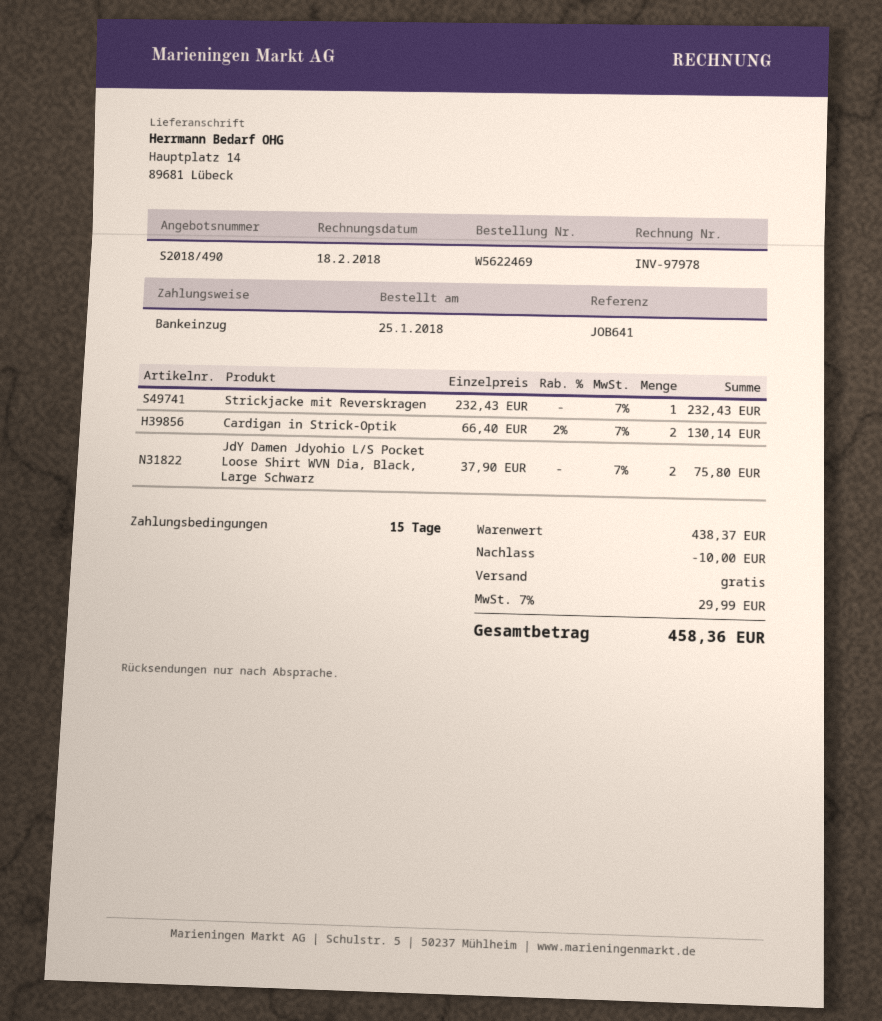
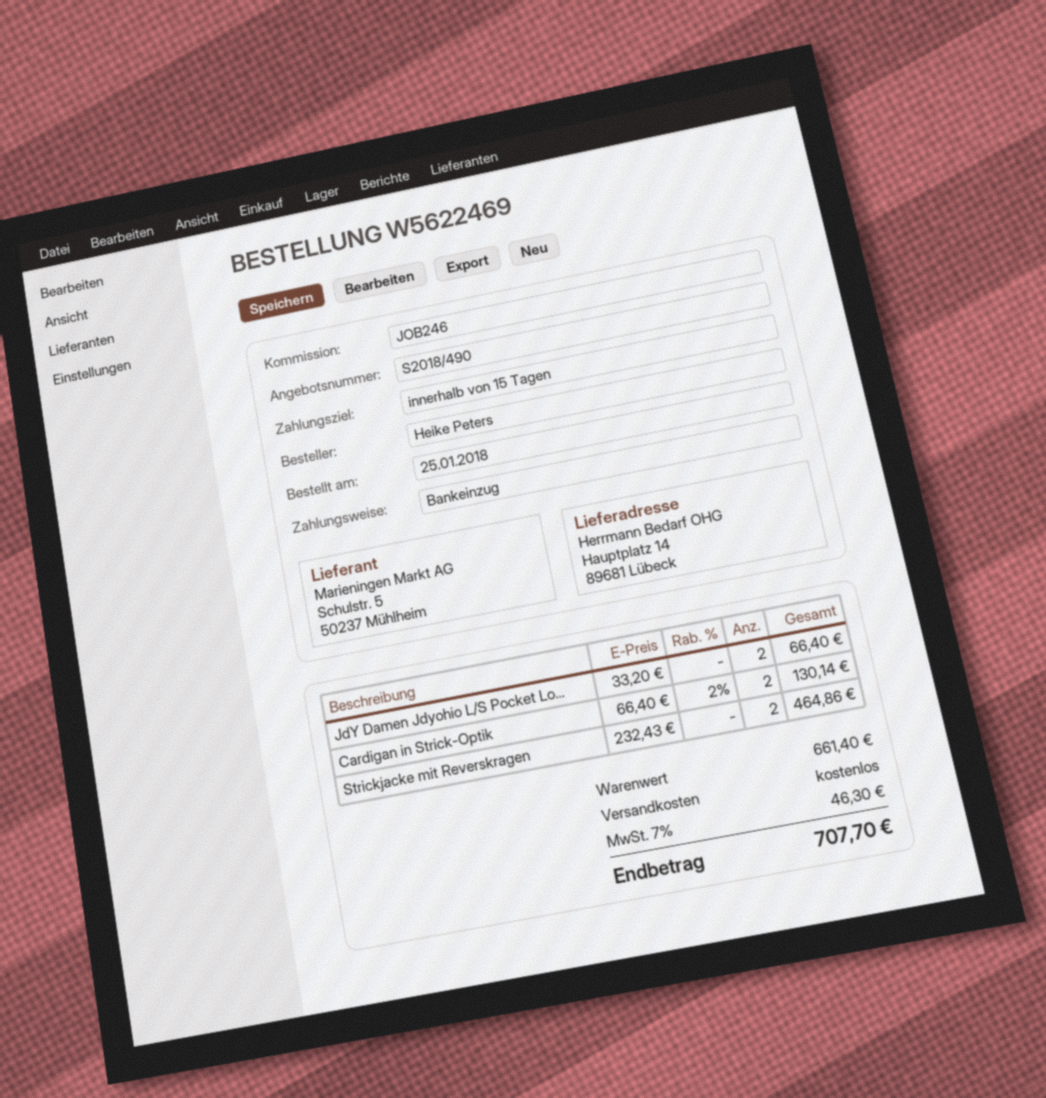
reference: JOB641 -> JOB246
Strickjacke mit Reverskragen: 1 x 232.43 = 232.43 -> 2 x 232.43 = 464.86
JdY Damen Jdyohio L/S Pocket Loose Shirt WVN Dia, Black, Large Schwarz: 2 x 37.90 = 75.80 -> 2 x 33.20 = 66.40
subtotal: 438.37 -> 661.40
discount: 10.00 -> none
tax: 7% = 29.99 -> 7% = 46.30
total: 458.36 -> 707.70

